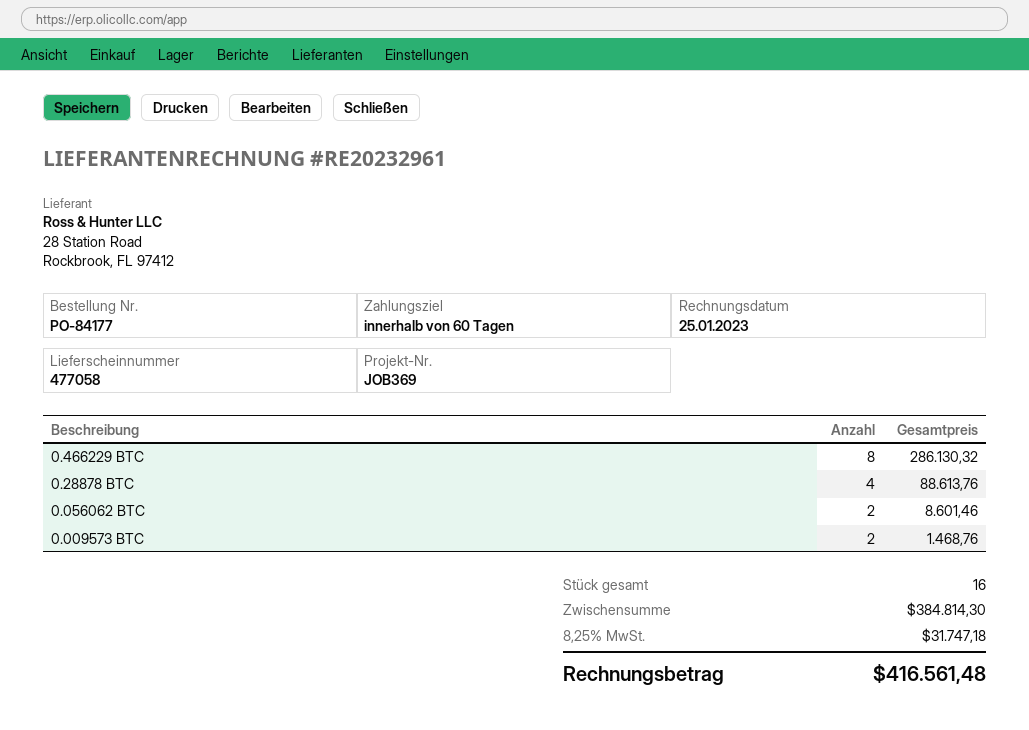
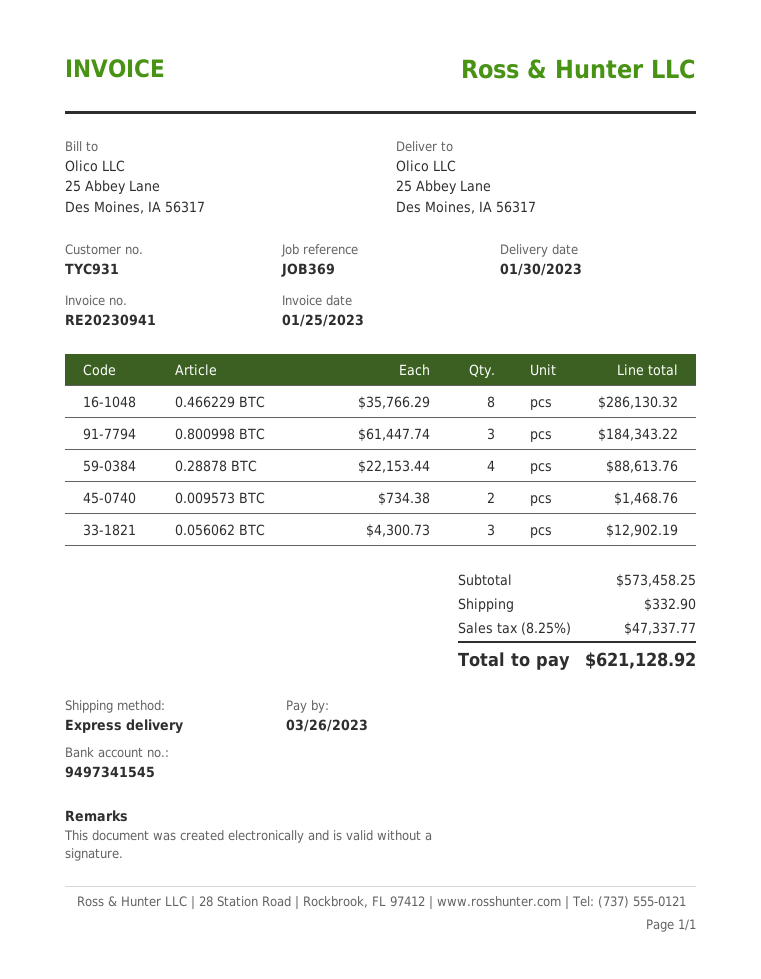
invoice number: RE20232961 -> RE20230941
0.056062 BTC: 2 for 8601.46 -> 3 for 12902.19
0.800998 BTC: none -> 3 for 184343.22
subtotal: 384814.30 -> 573458.25
shipping: none -> 332.90
tax: 8.25% = 31747.18 -> 8.25% = 47337.77
total: 416561.48 -> 621128.92

